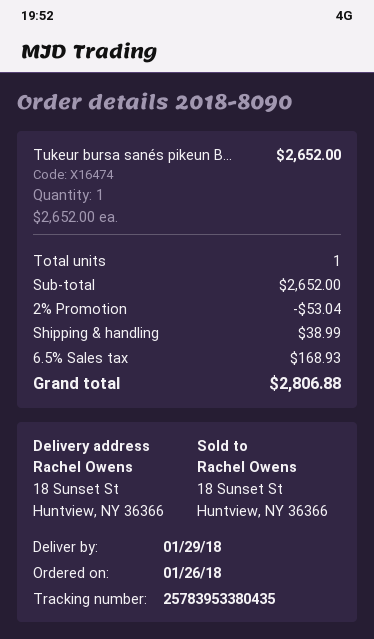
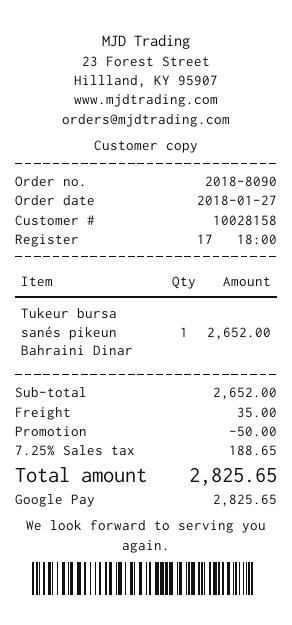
order date: 2018-01-26 -> 2018-01-27
discount: 53.04 -> 50.00
shipping: 38.99 -> 35.00
tax: 6.5% = 168.93 -> 7.25% = 188.65
total: 2806.88 -> 2825.65

